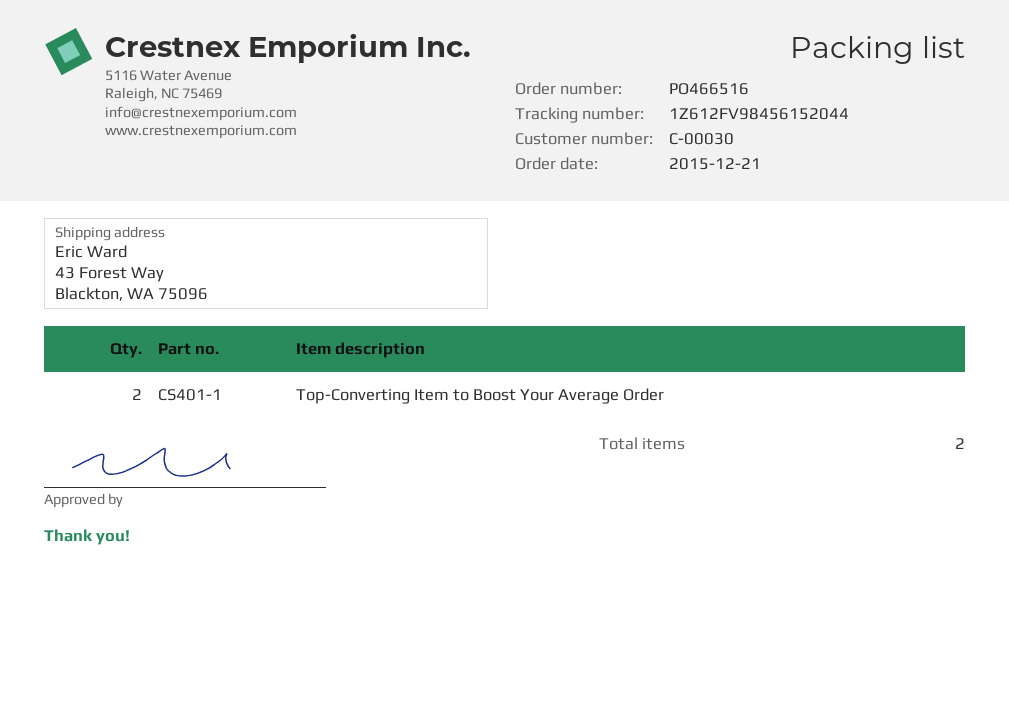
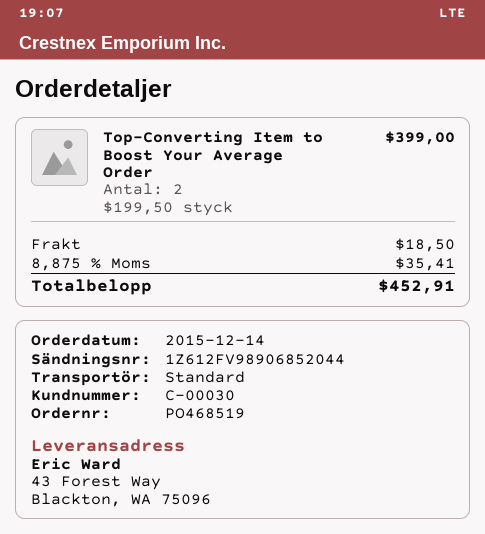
order number: PO466516 -> PO468519
order date: 2015-12-21 -> 2015-12-14
tracking number: 1Z612FV98456152044 -> 1Z612FV98906852044

